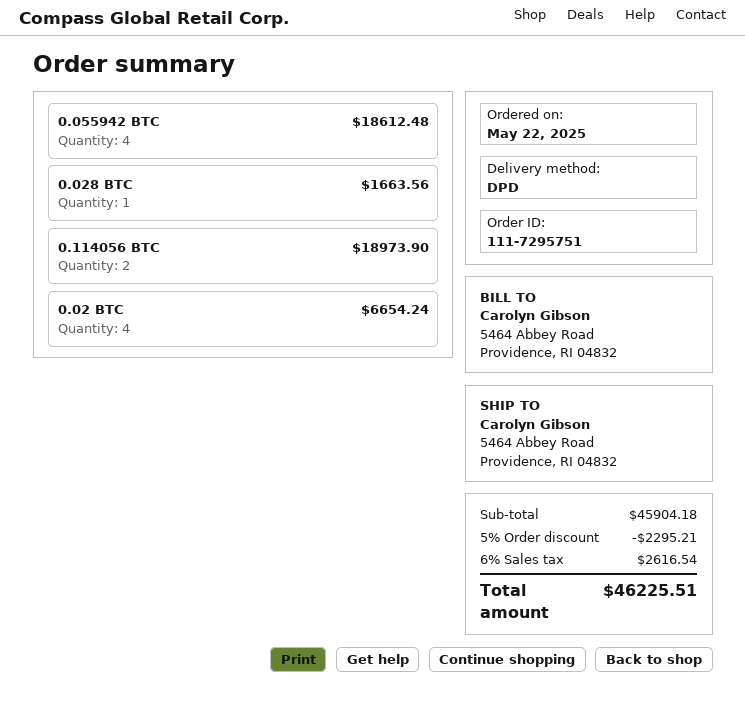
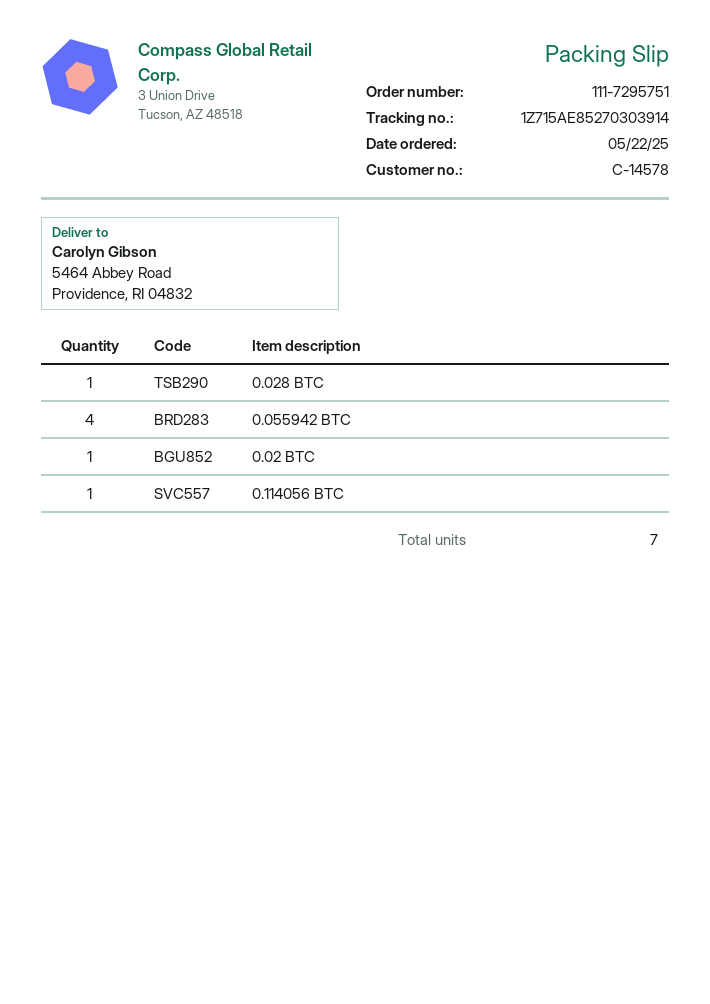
0.114056 BTC: 2 -> 1
0.02 BTC: 4 -> 1

